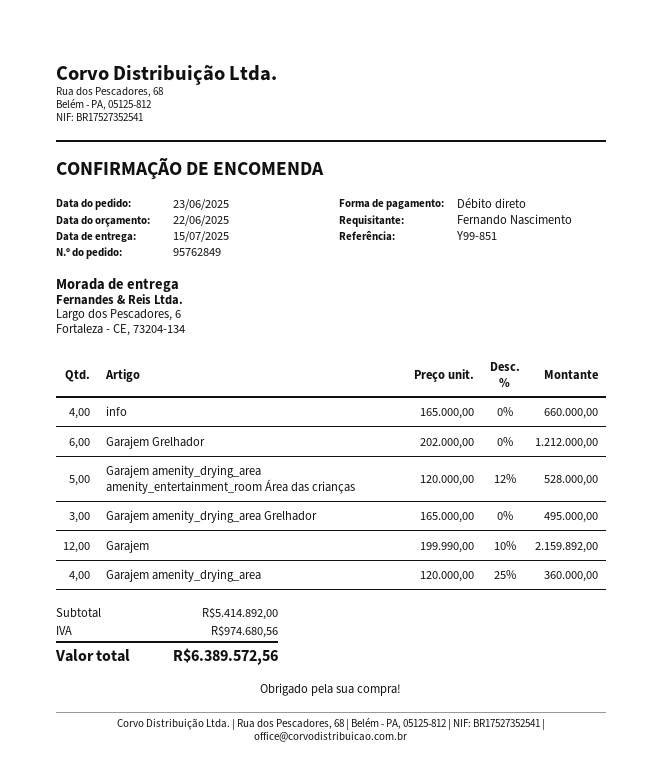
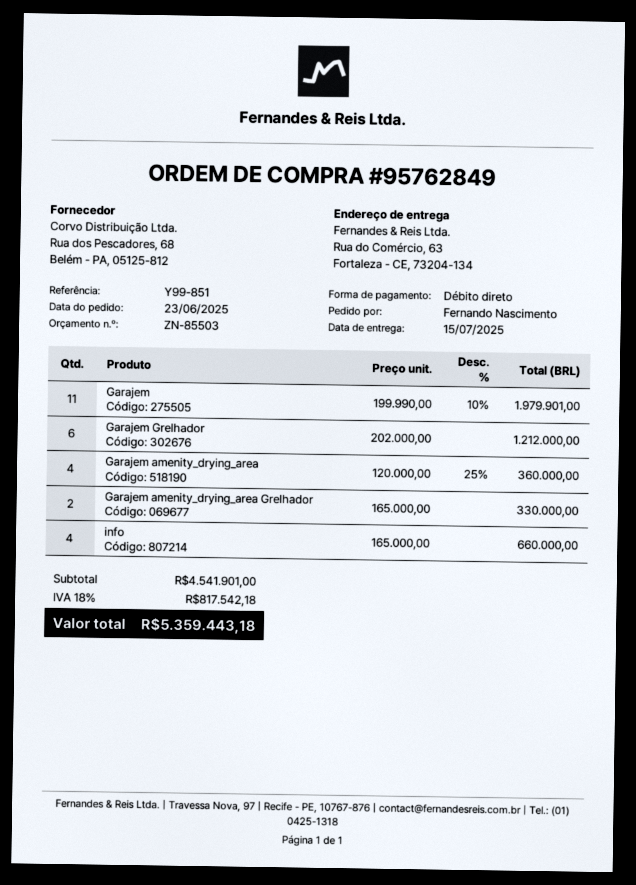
ship to: Largo dos Pescadores, 6, Fortaleza - CE, 73204-134 -> Rua do Comércio, 63, Fortaleza - CE, 73204-134
Garajem amenity_drying_area amenity_entertainment_room Área das crianças: 5 x 120000.00 - 12% = 528000.00 -> none
Garajem amenity_drying_area Grelhador: 3 x 165000.00 = 495000.00 -> 2 x 165000.00 = 330000.00
Garajem: 12 x 199990.00 - 10% = 2159892.00 -> 11 x 199990.00 - 10% = 1979901.00
subtotal: 5414892.00 -> 4541901.00
tax: 974680.56 -> 817542.18
total: 6389572.56 -> 5359443.18

